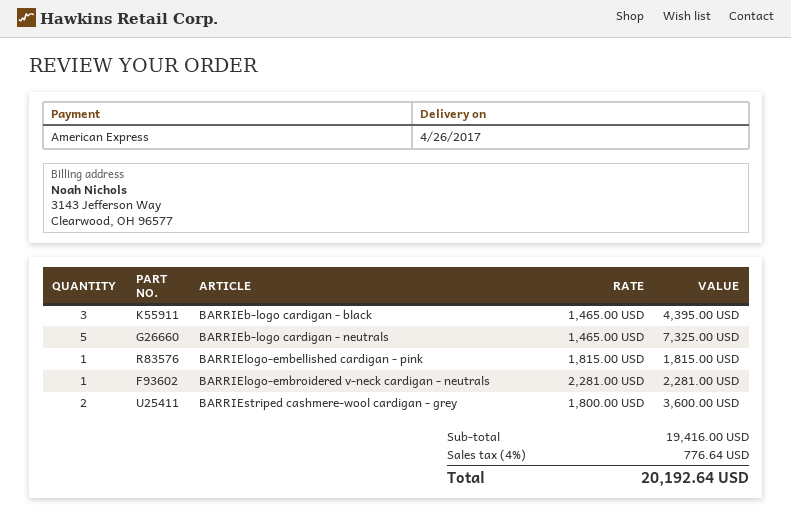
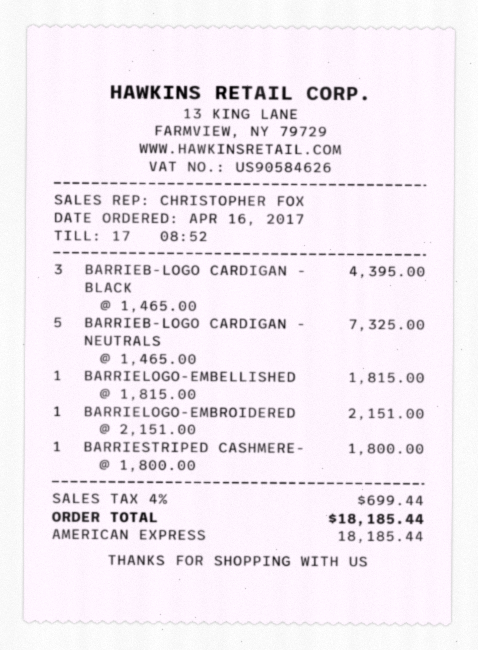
BARRIElogo-embroidered v-neck cardigan - neutrals: 1 x 2281.00 = 2281.00 -> 1 x 2151.00 = 2151.00
BARRIEstriped cashmere-wool cardigan - grey: 2 x 1800.00 = 3600.00 -> 1 x 1800.00 = 1800.00
tax: 4% = 776.64 -> 4% = 699.44
total: 20192.64 -> 18185.44

